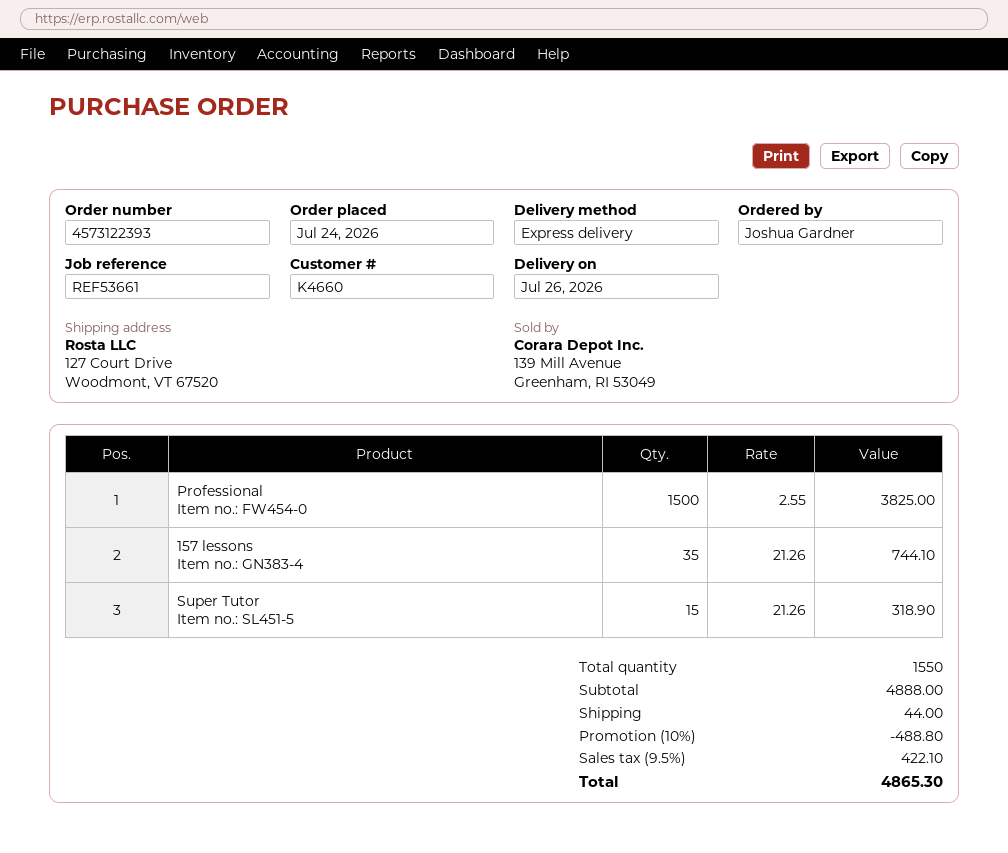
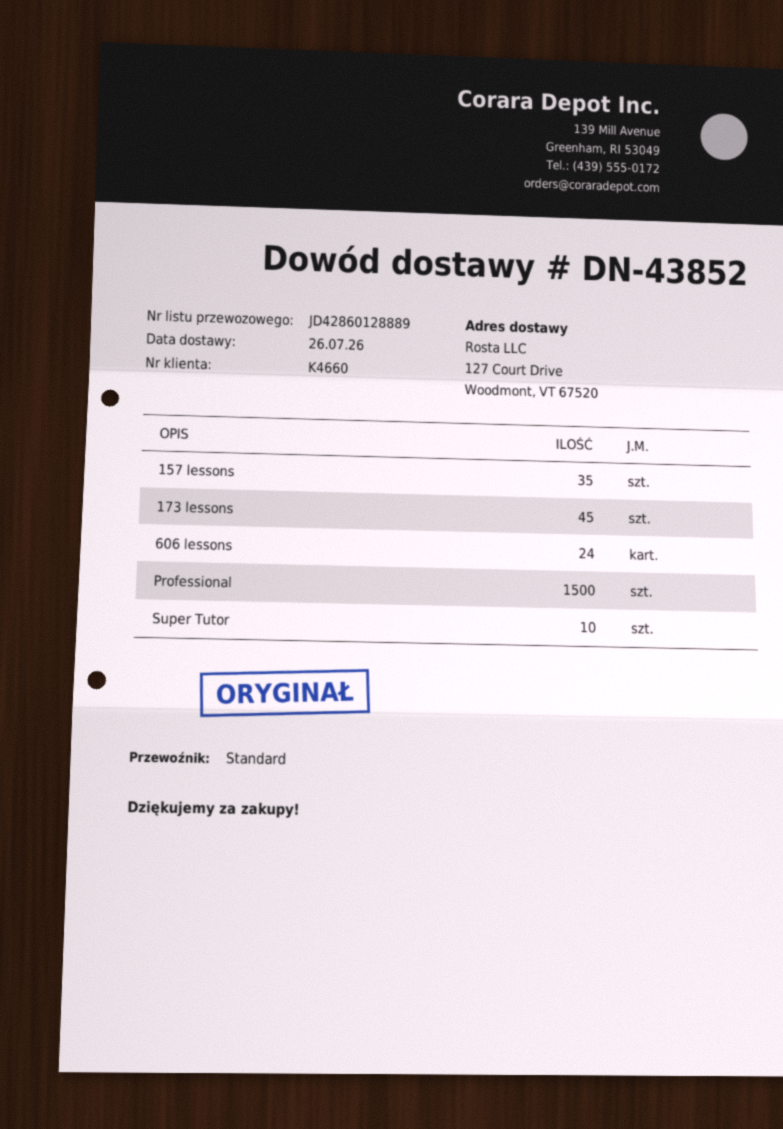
shipping method: express -> standard
Super Tutor: 15 -> 10
173 lessons: none -> 45
606 lessons: none -> 24

